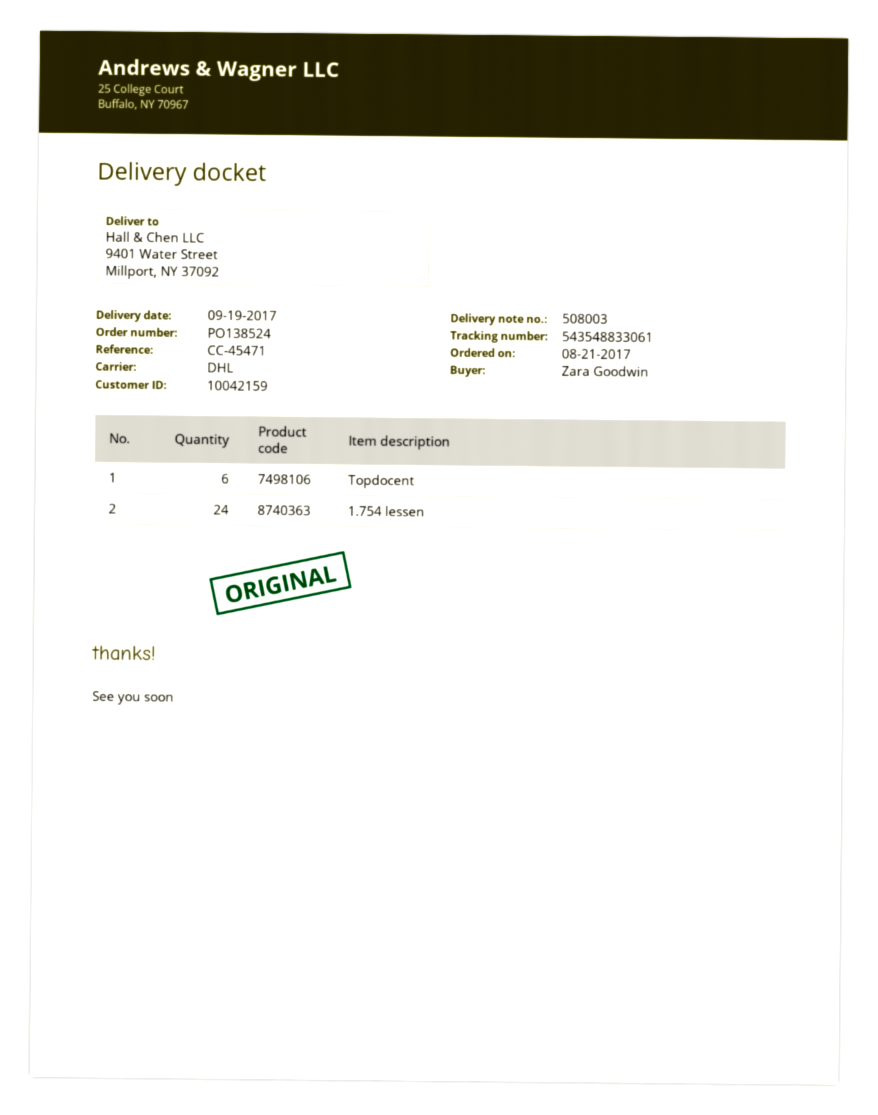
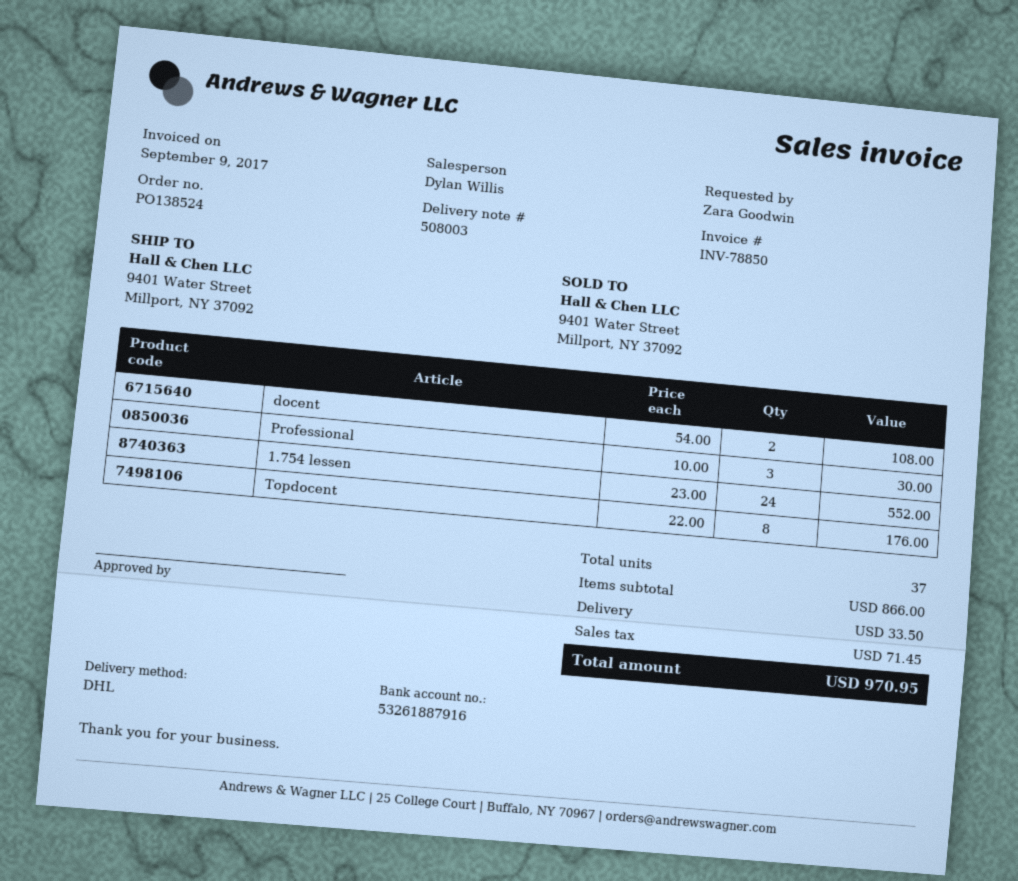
Topdocent: 6 -> 8
docent: none -> 2
Professional: none -> 3

